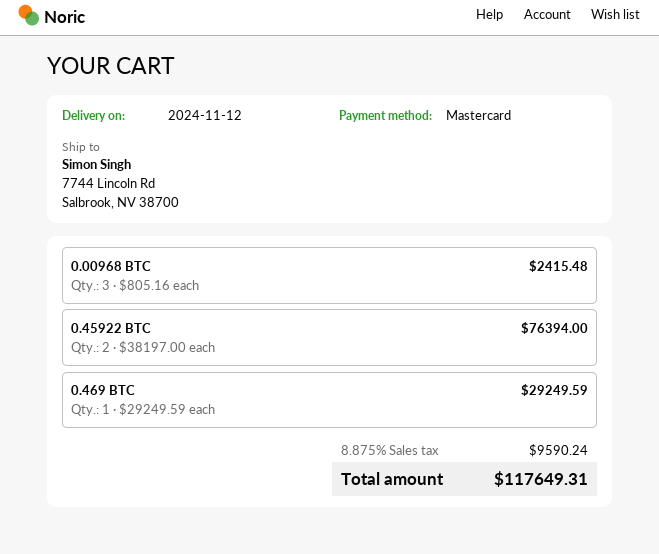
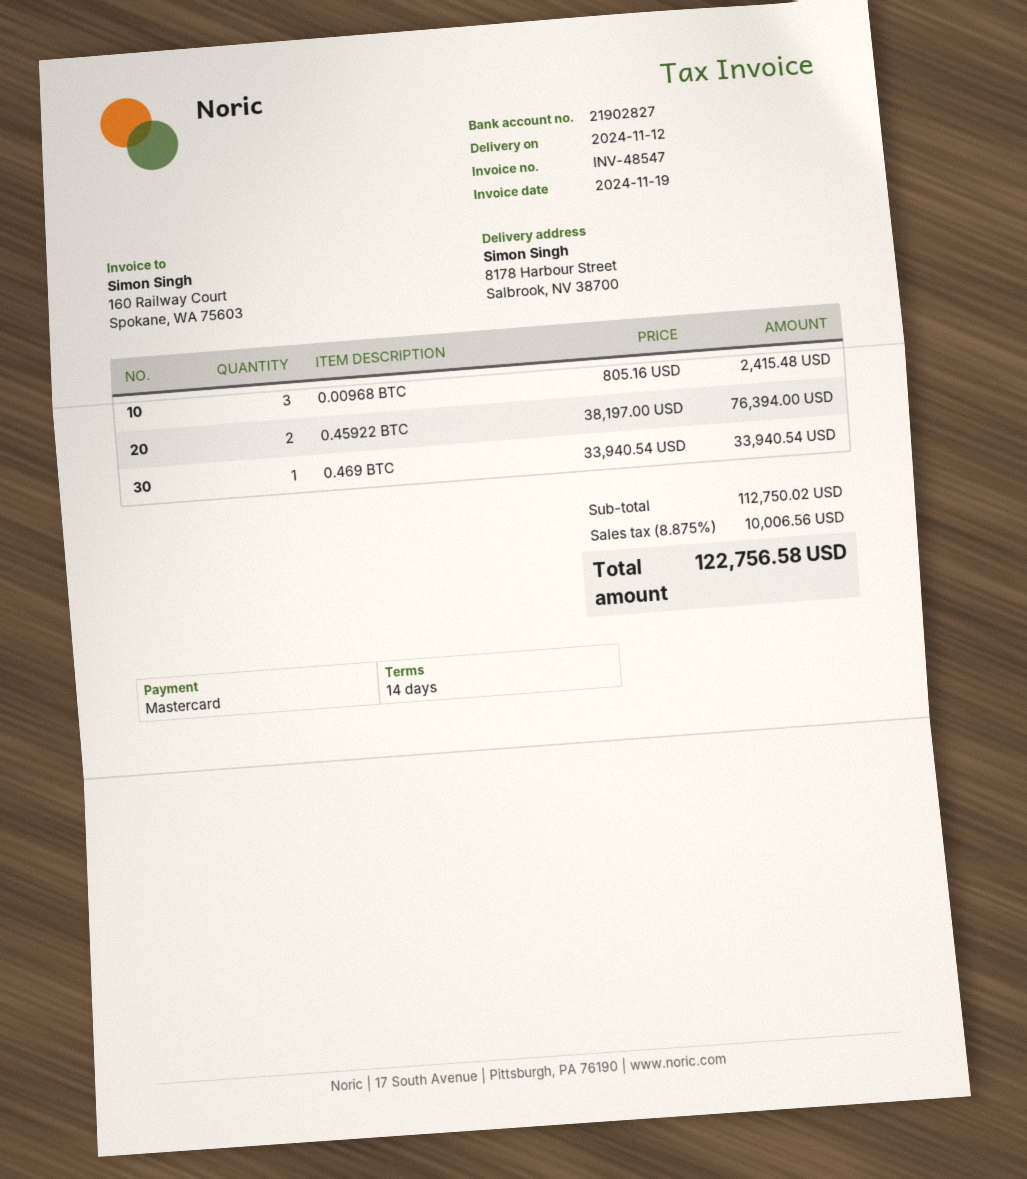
ship to: 7744 Lincoln Rd, Salbrook, NV 38700 -> 8178 Harbour Street, Salbrook, NV 38700
0.469 BTC: 1 x 29249.59 = 29249.59 -> 1 x 33940.54 = 33940.54
tax: 8.875% = 9590.24 -> 8.875% = 10006.56
total: 117649.31 -> 122756.58

